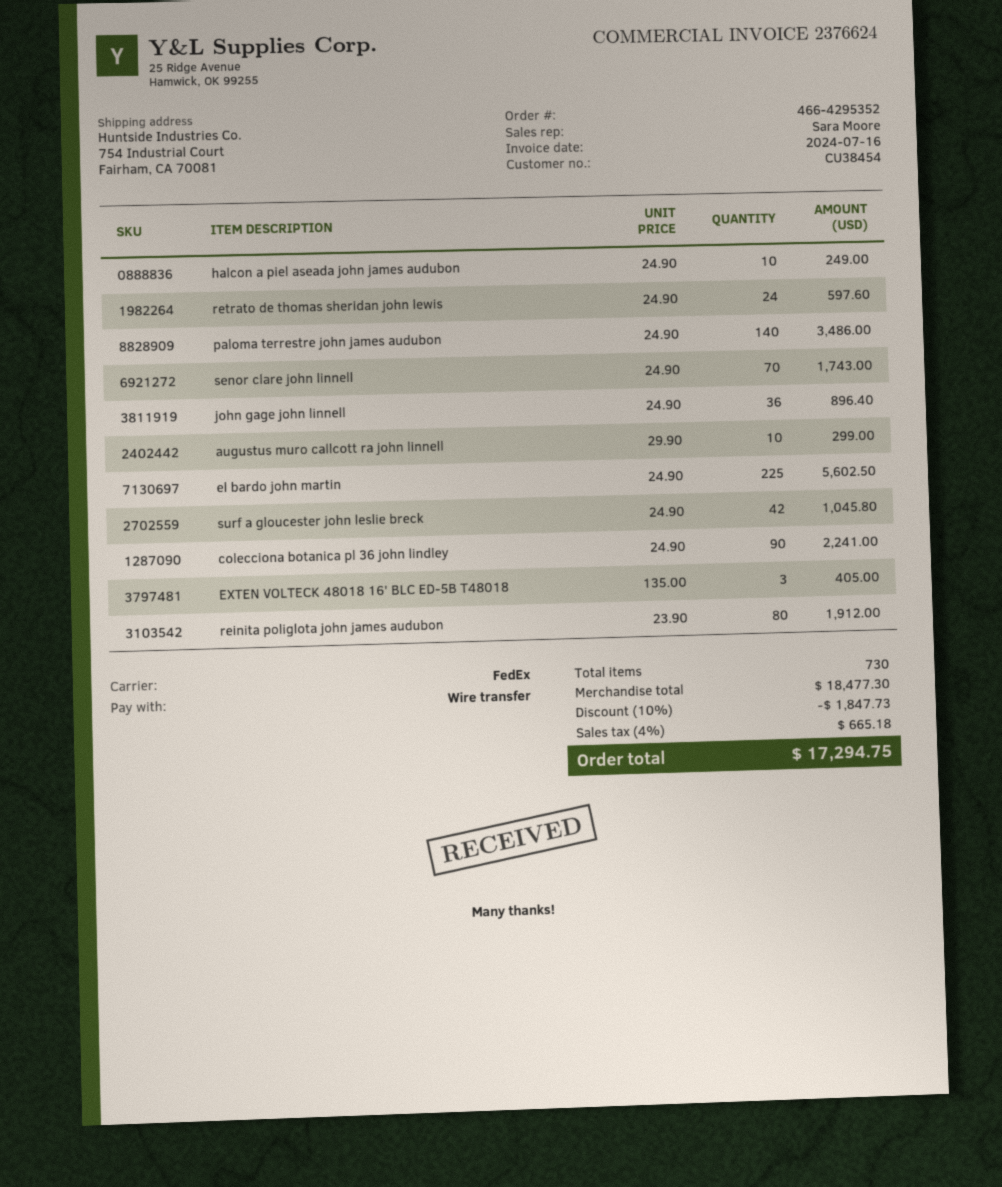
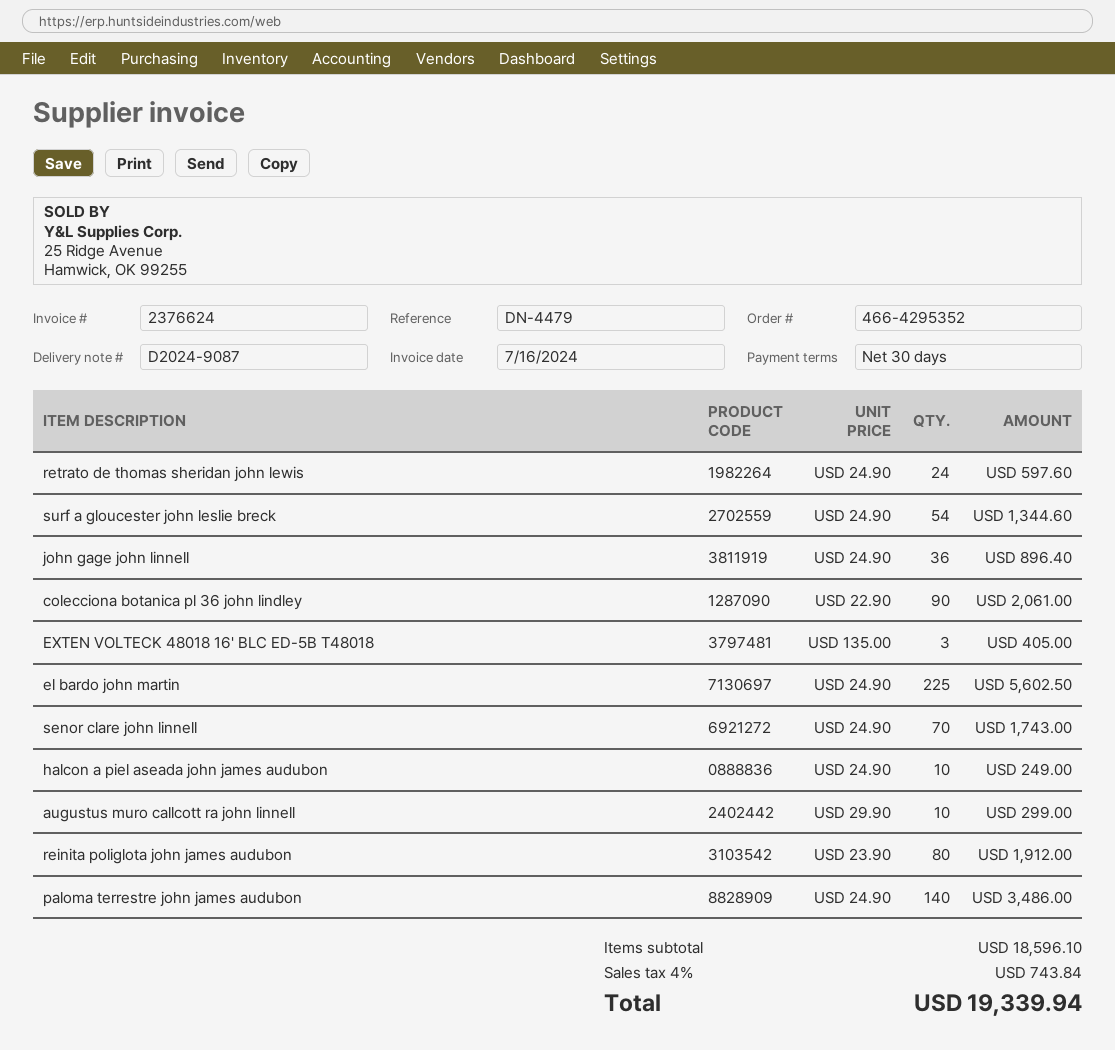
surf a gloucester john leslie breck: 42 x 24.90 = 1045.80 -> 54 x 24.90 = 1344.60
colecciona botanica pl 36 john lindley: 90 x 24.90 = 2241.00 -> 90 x 22.90 = 2061.00
subtotal: 18477.30 -> 18596.10
discount: 10% = 1847.73 -> none
tax: 4% = 665.18 -> 4% = 743.84
total: 17294.75 -> 19339.94

